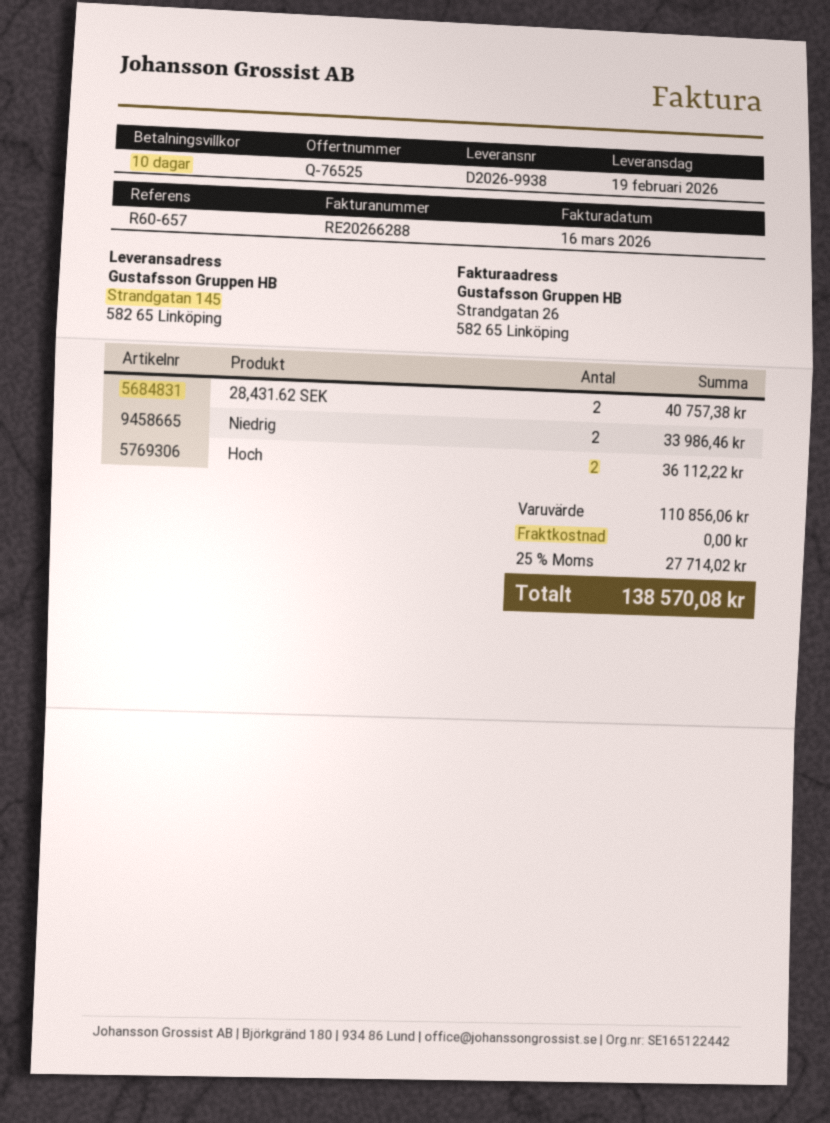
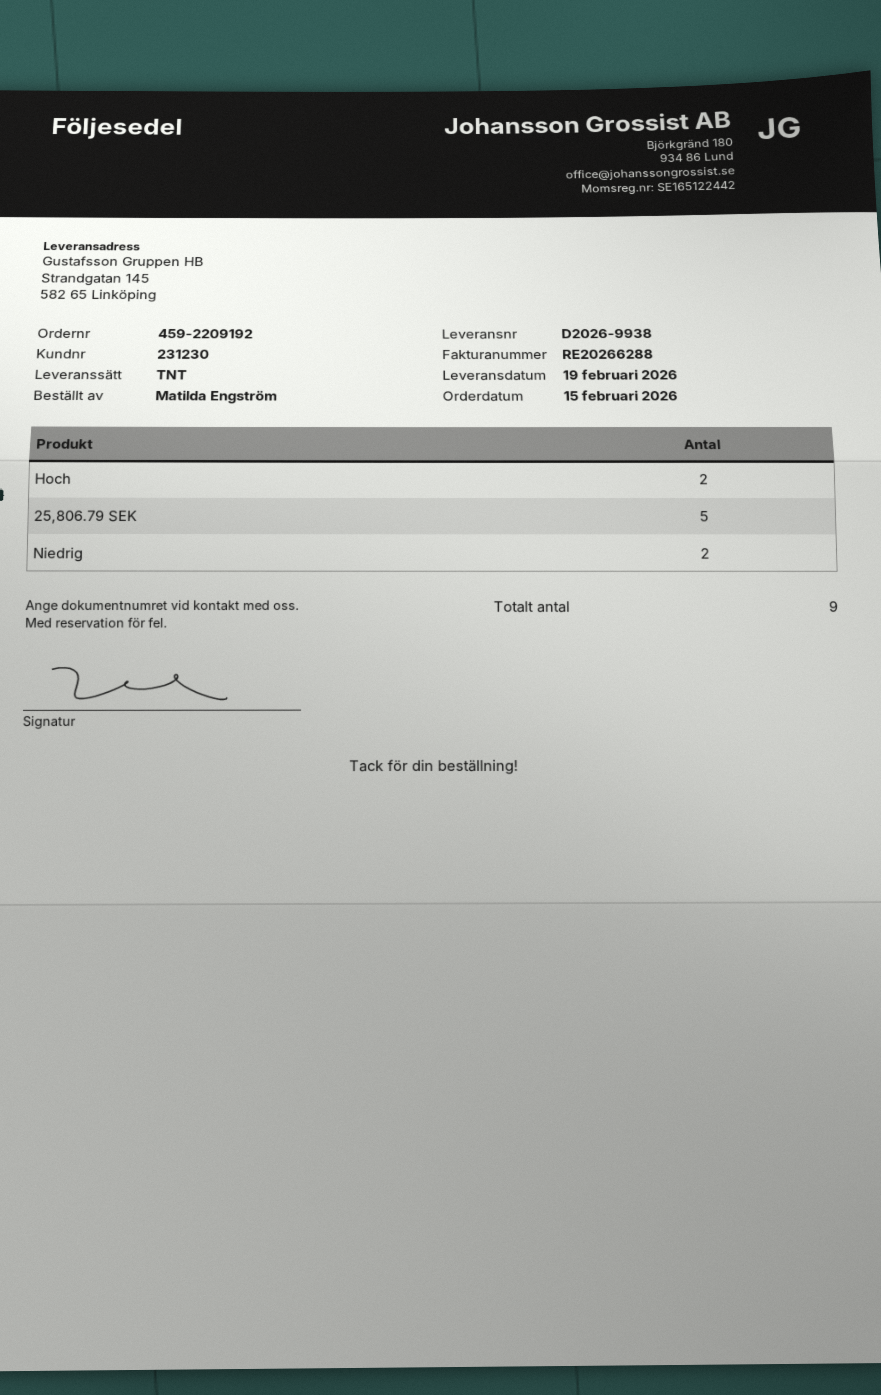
28,431.62 SEK: 2 -> none
25,806.79 SEK: none -> 5

